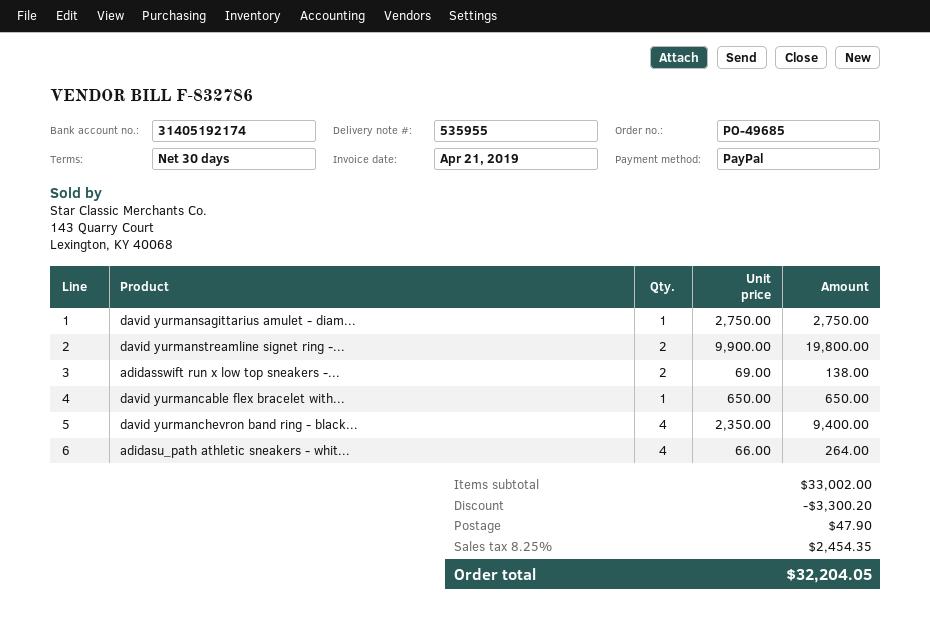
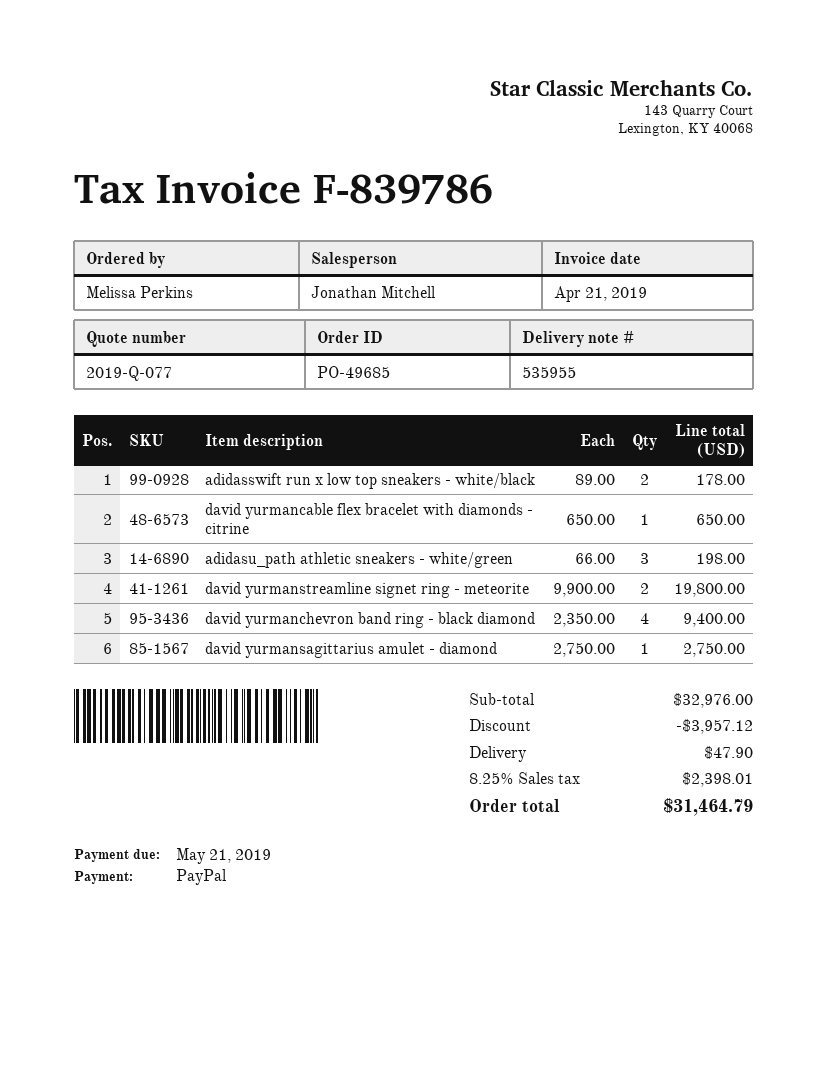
invoice number: F-832786 -> F-839786
adidasswift run x low top sneakers -...: 2 x 69.00 = 138.00 -> 2 x 89.00 = 178.00
adidasu_path athletic sneakers - whit...: 4 x 66.00 = 264.00 -> 3 x 66.00 = 198.00
subtotal: 33002.00 -> 32976.00
discount: 3300.20 -> 3957.12
tax: 8.25% = 2454.35 -> 8.25% = 2398.01
total: 32204.05 -> 31464.79

